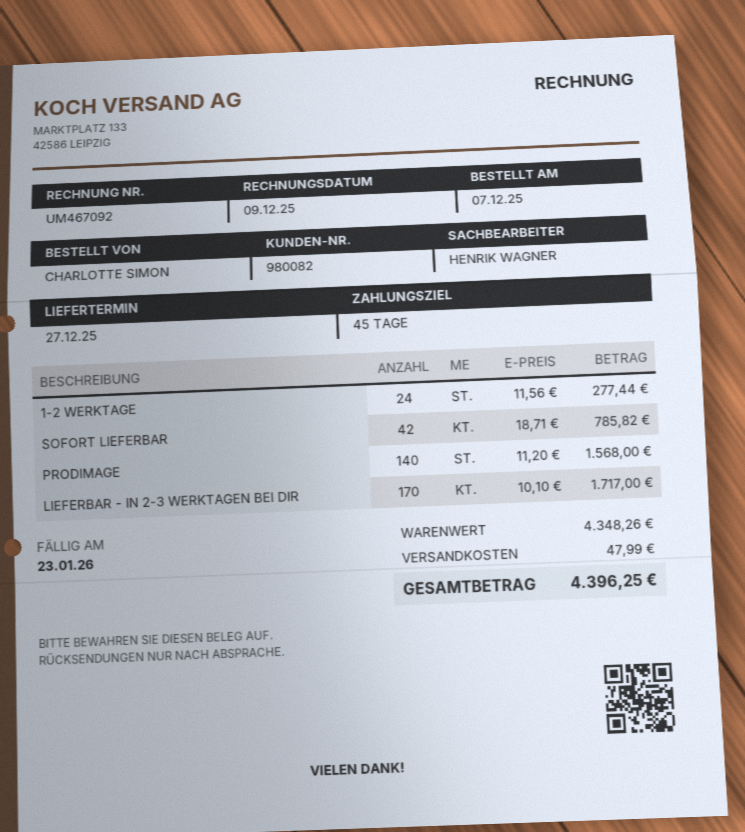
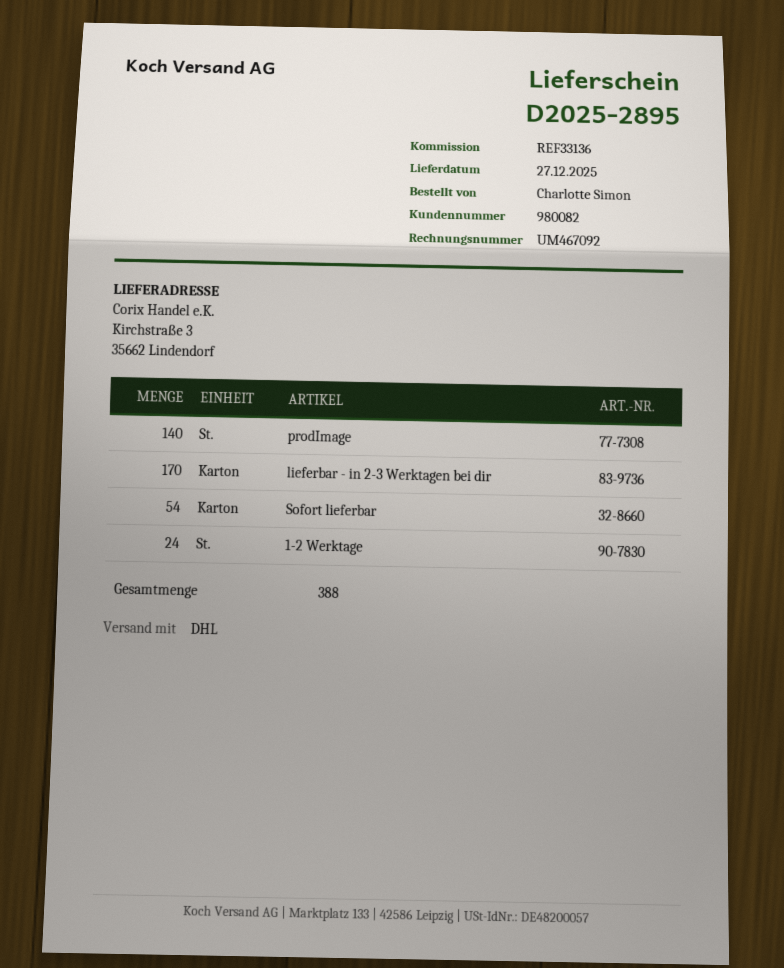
SOFORT LIEFERBAR: 42 -> 54

